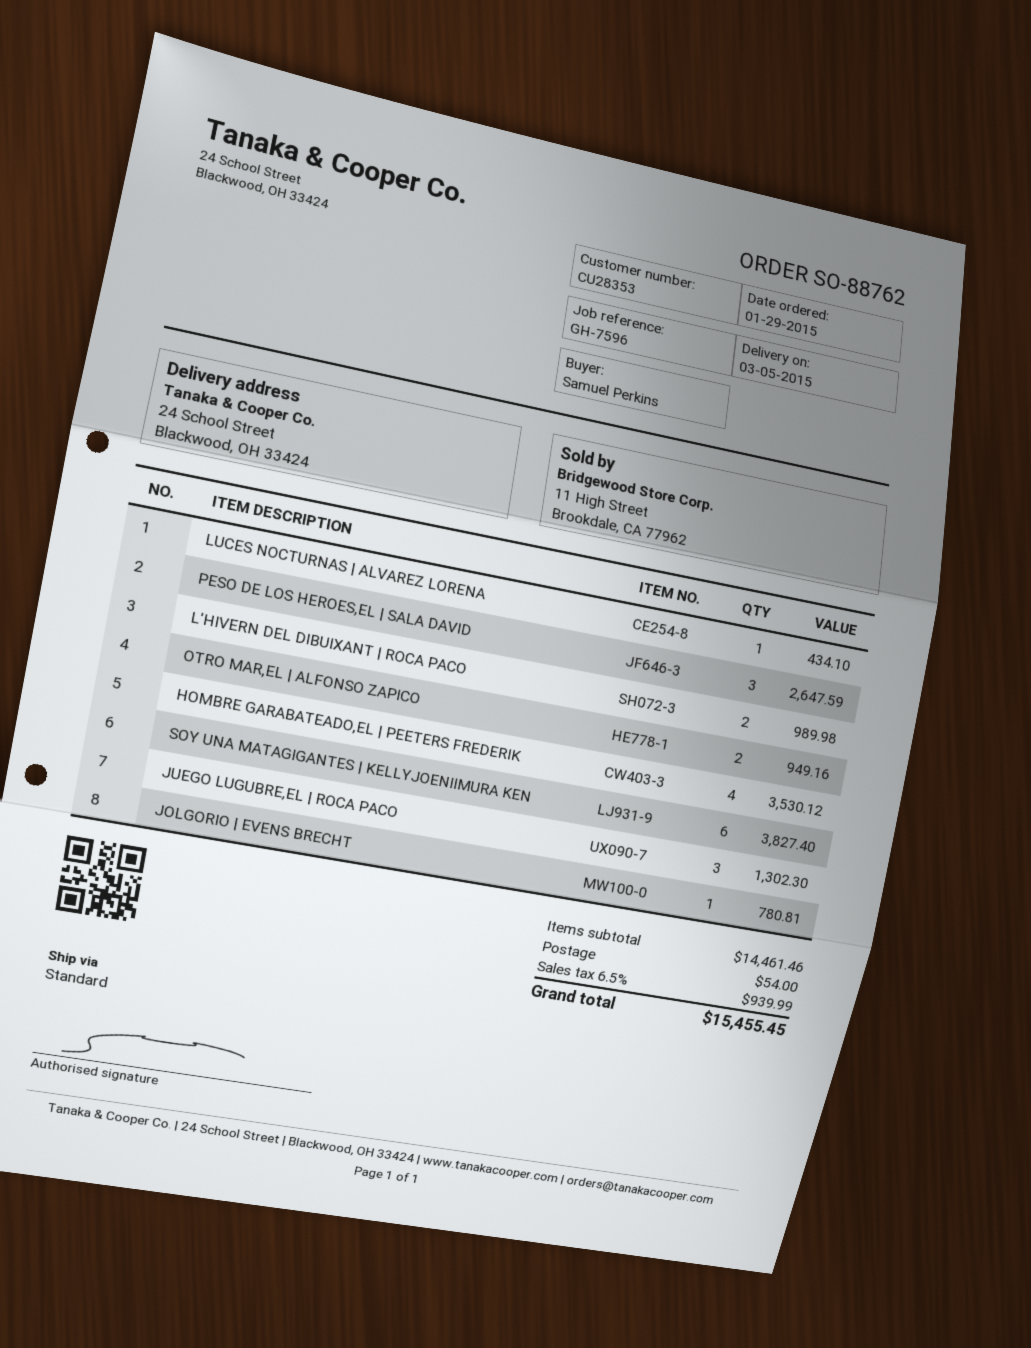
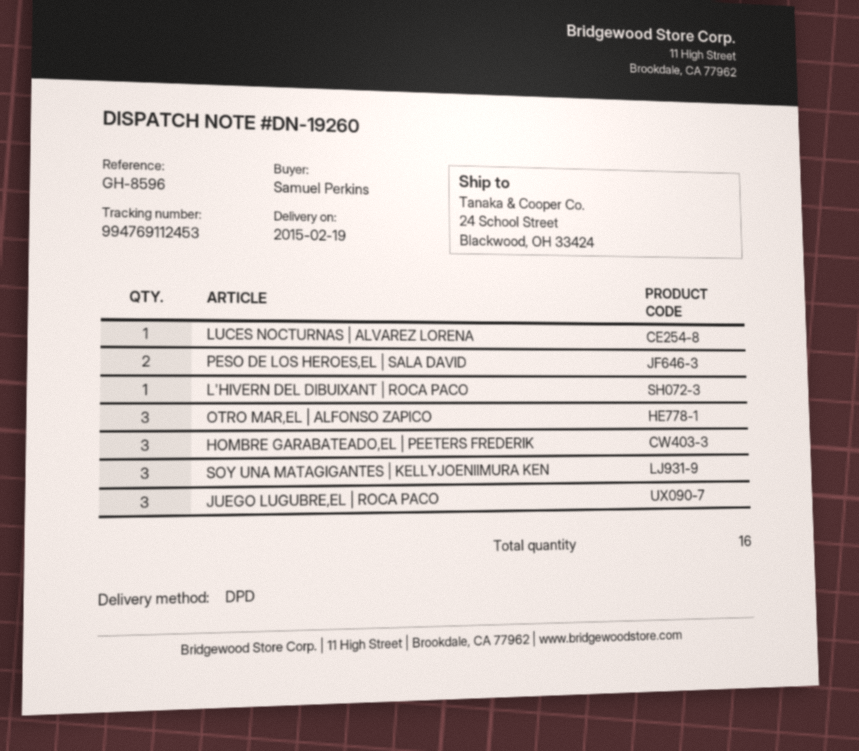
delivery date: 2015-03-05 -> 2015-02-19
reference: GH-7596 -> GH-8596
shipping method: standard -> DPD
PESO DE LOS HEROES,EL | SALA DAVID: 3 -> 2
L'HIVERN DEL DIBUIXANT | ROCA PACO: 2 -> 1
OTRO MAR,EL | ALFONSO ZAPICO: 2 -> 3
HOMBRE GARABATEADO,EL | PEETERS FREDERIK: 4 -> 3
SOY UNA MATAGIGANTES | KELLYJOENIIMURA KEN: 6 -> 3
JOLGORIO | EVENS BRECHT: 1 -> none

